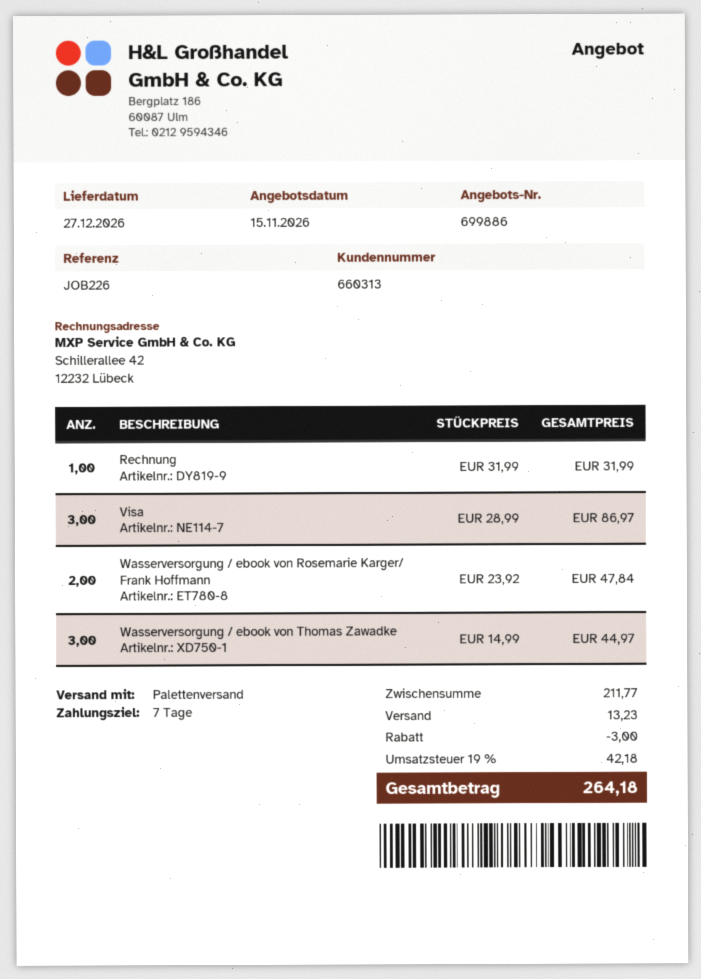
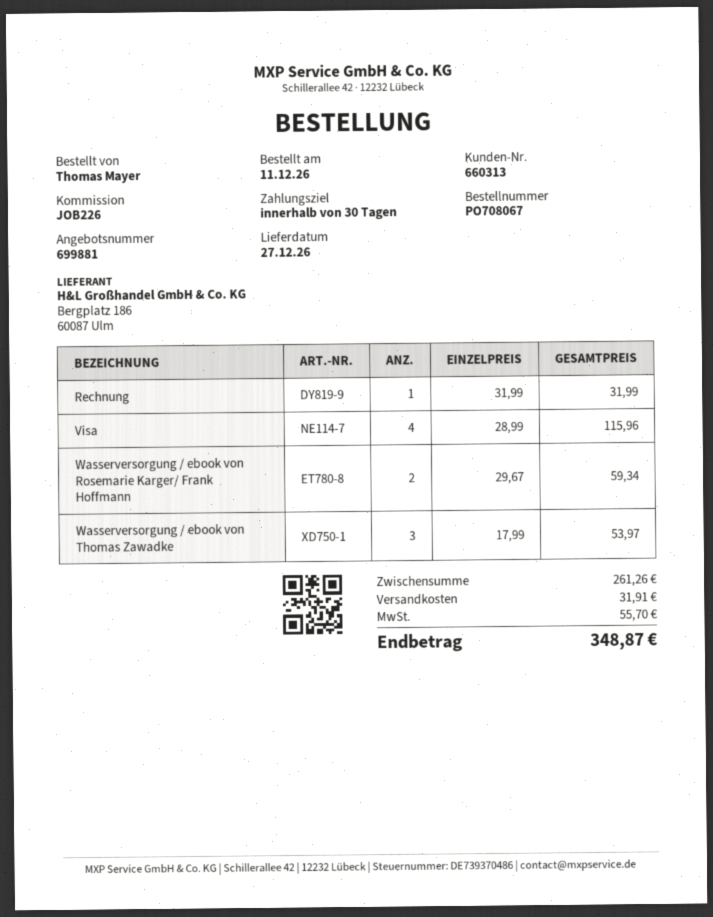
quote number: 699886 -> 699881
payment terms: 7 days -> 30 days
Visa: 3 x 28.99 = 86.97 -> 4 x 28.99 = 115.96
Wasserversorgung / ebook von Rosemarie Karger/ Frank Hoffmann: 2 x 23.92 = 47.84 -> 2 x 29.67 = 59.34
Wasserversorgung / ebook von Thomas Zawadke: 3 x 14.99 = 44.97 -> 3 x 17.99 = 53.97
subtotal: 211.77 -> 261.26
discount: 3.00 -> none
shipping: 13.23 -> 31.91
tax: 42.18 -> 55.70
total: 264.18 -> 348.87

